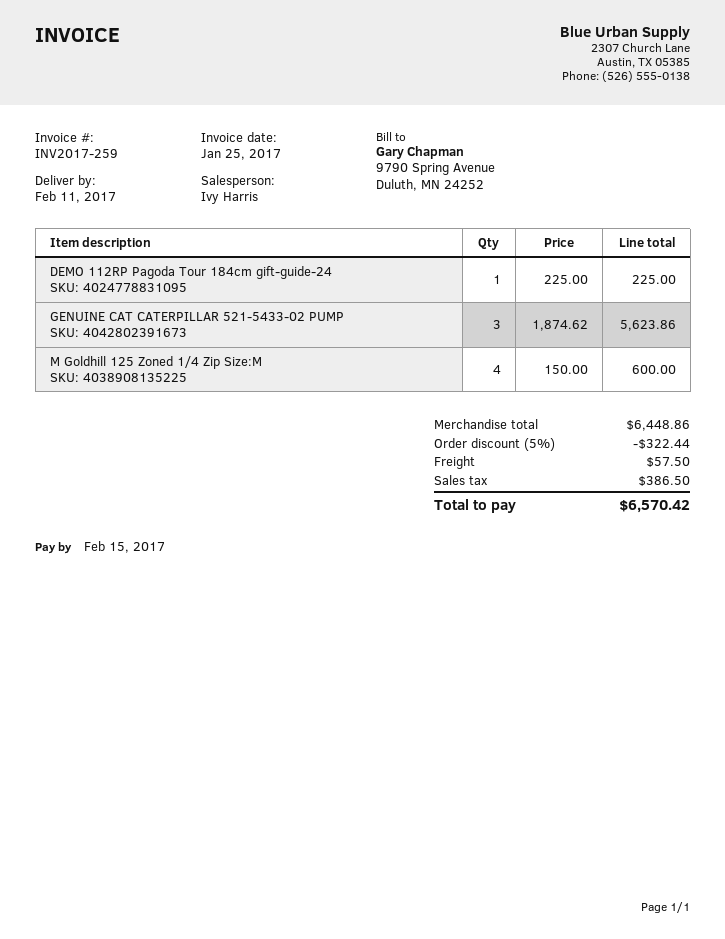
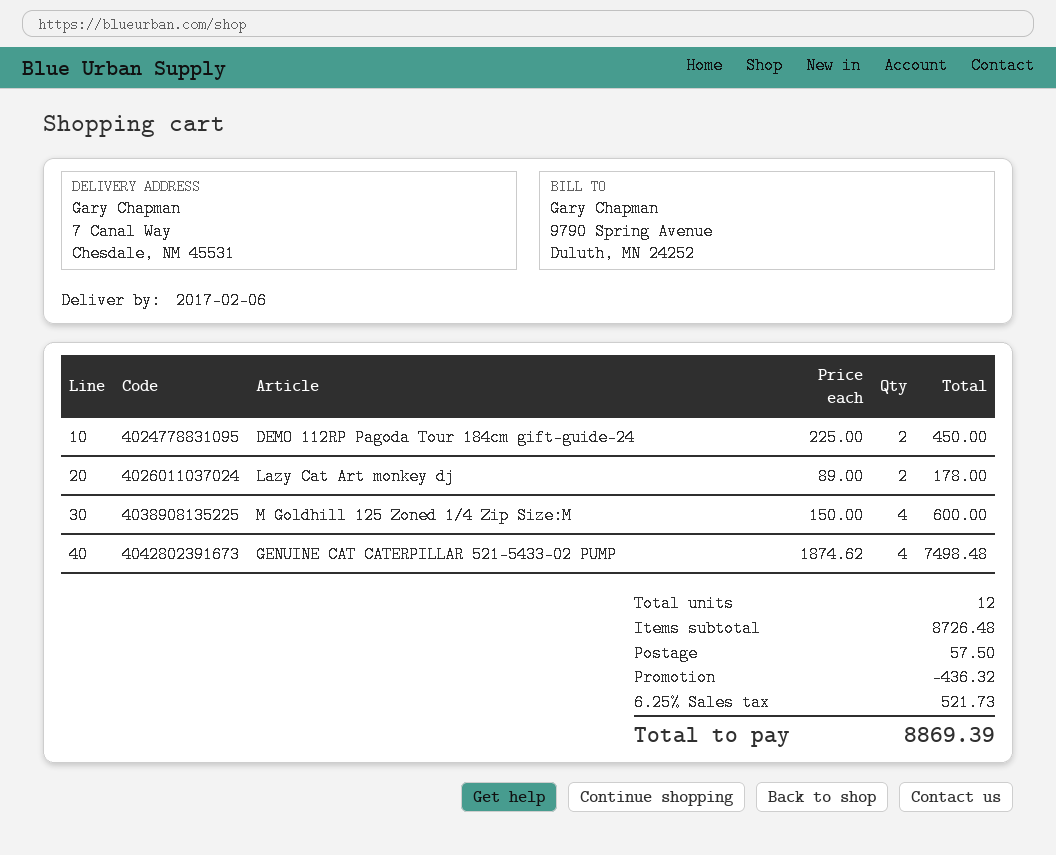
delivery date: 2017-02-11 -> 2017-02-06
DEMO 112RP Pagoda Tour 184cm gift-guide-24: 1 x 225.00 = 225.00 -> 2 x 225.00 = 450.00
GENUINE CAT CATERPILLAR 521-5433-02 PUMP: 3 x 1874.62 = 5623.86 -> 4 x 1874.62 = 7498.48
Lazy Cat Art monkey dj: none -> 2 x 89.00 = 178.00
subtotal: 6448.86 -> 8726.48
discount: 322.44 -> 436.32
tax: 386.50 -> 521.73
total: 6570.42 -> 8869.39

